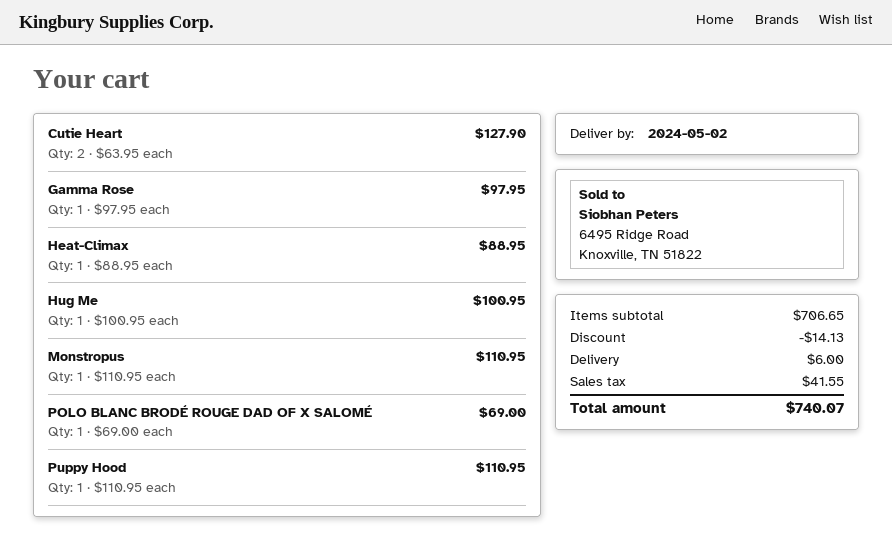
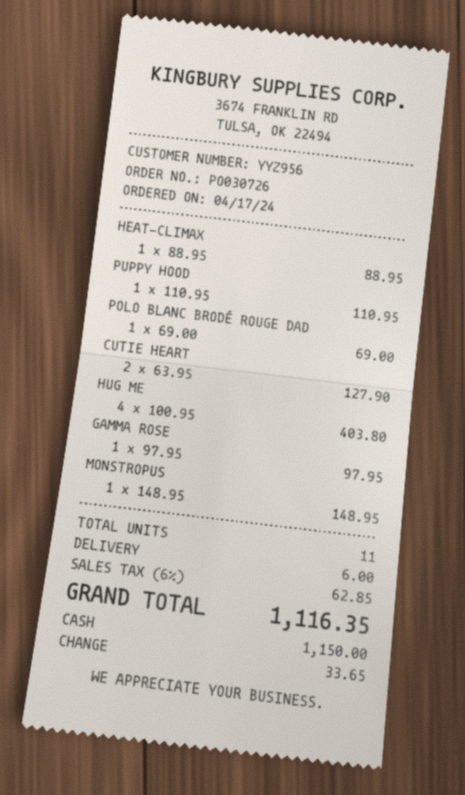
Hug Me: 1 x 100.95 = 100.95 -> 4 x 100.95 = 403.80
Monstropus: 1 x 110.95 = 110.95 -> 1 x 148.95 = 148.95
discount: 14.13 -> none
tax: 41.55 -> 62.85
total: 740.07 -> 1116.35

